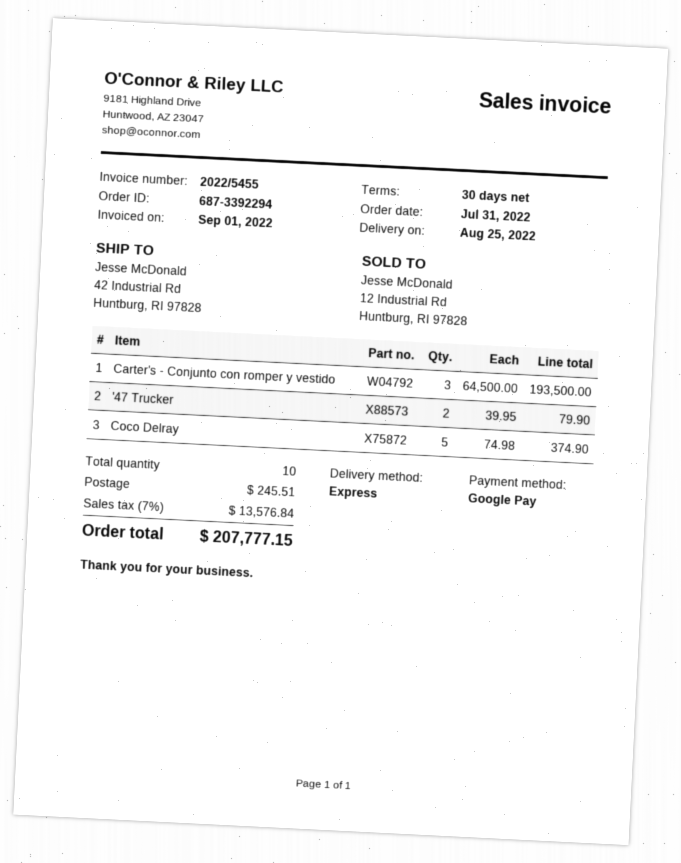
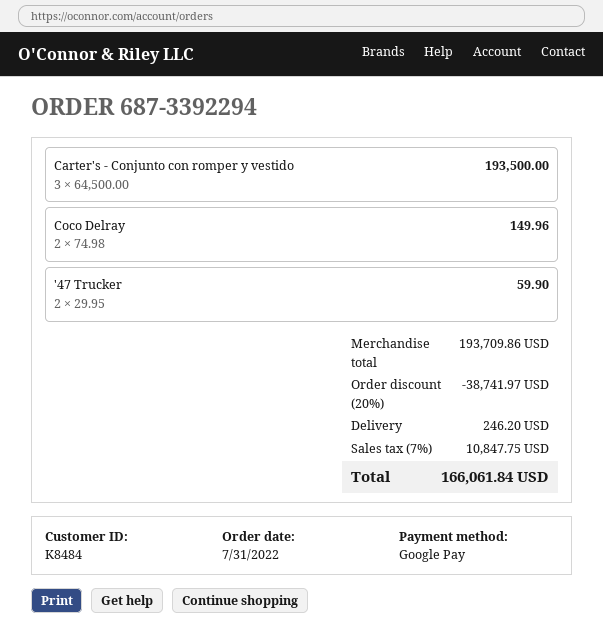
'47 Trucker: 2 x 39.95 = 79.90 -> 2 x 29.95 = 59.90
Coco Delray: 5 x 74.98 = 374.90 -> 2 x 74.98 = 149.96
discount: none -> 20% = 38741.97
shipping: 245.51 -> 246.20
tax: 7% = 13576.84 -> 7% = 10847.75
total: 207777.15 -> 166061.84

